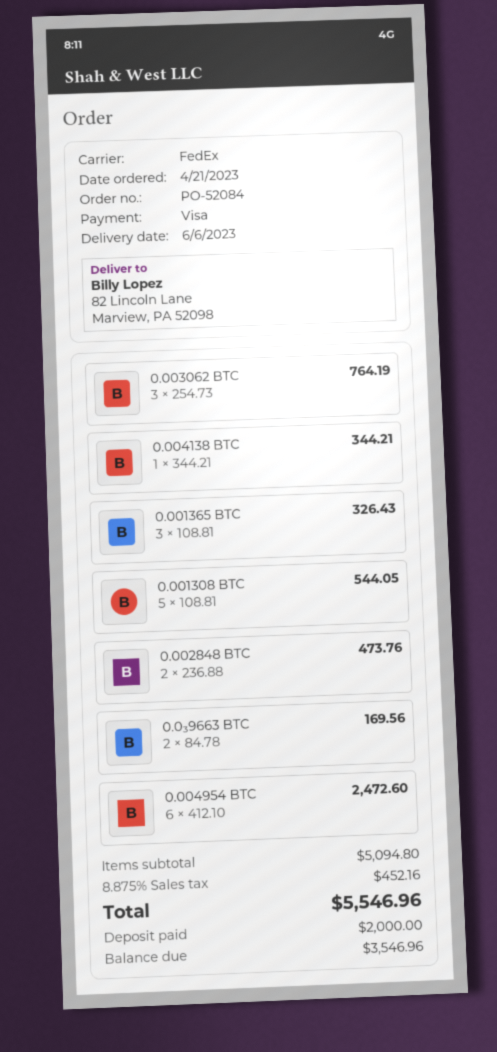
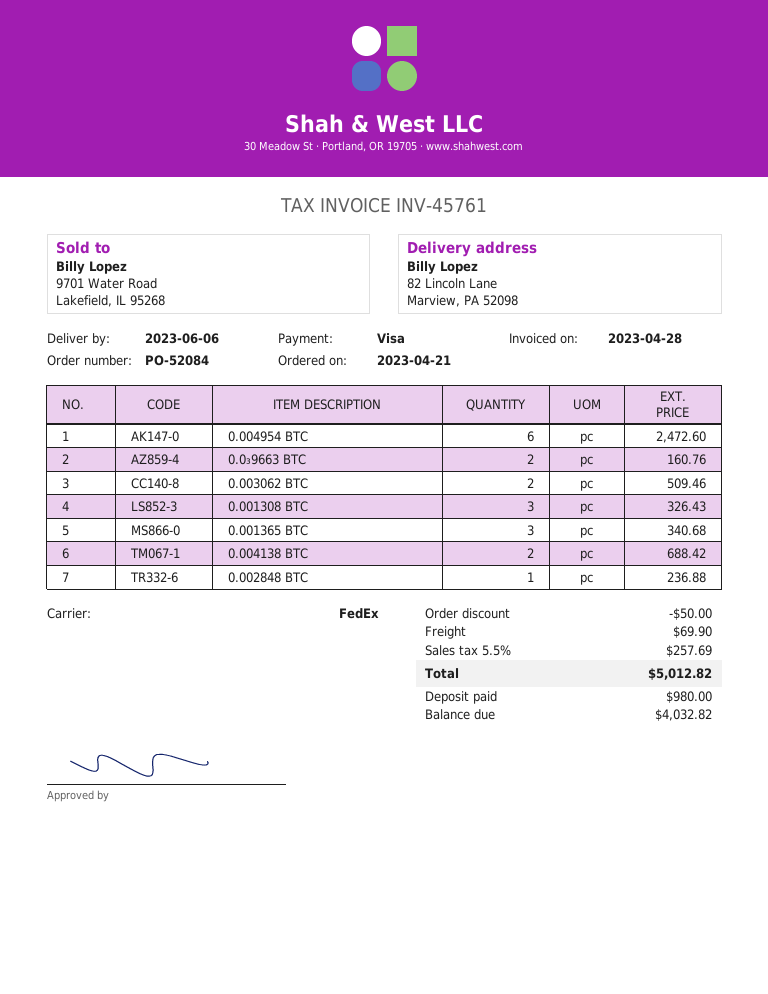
0.003062 BTC: 3 for 764.19 -> 2 for 509.46
0.004138 BTC: 1 for 344.21 -> 2 for 688.42
0.001365 BTC: 3 for 326.43 -> 3 for 340.68
0.001308 BTC: 5 for 544.05 -> 3 for 326.43
0.002848 BTC: 2 for 473.76 -> 1 for 236.88
0.0₃9663 BTC: 2 for 169.56 -> 2 for 160.76
discount: none -> 50.00
shipping: none -> 69.90
tax: 8.875% = 452.16 -> 5.5% = 257.69
total: 5546.96 -> 5012.82
deposit: 2000.00 -> 980.00
balance: 3546.96 -> 4032.82

